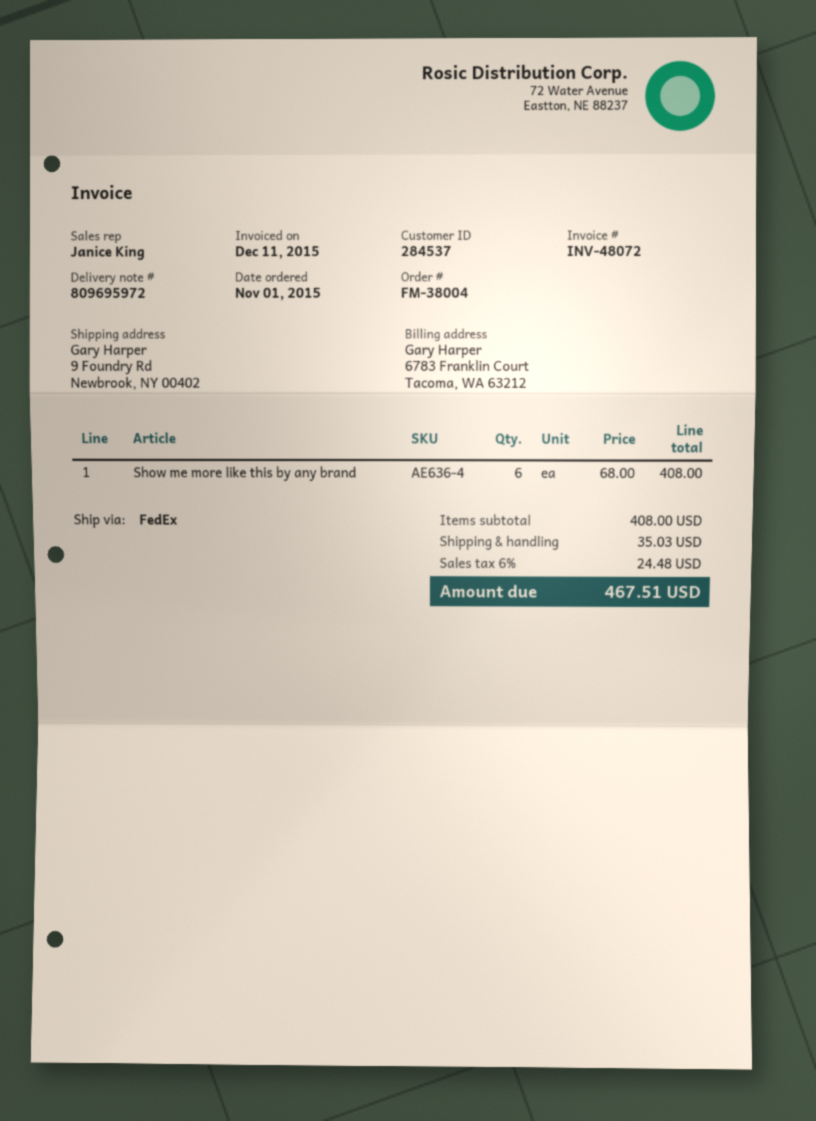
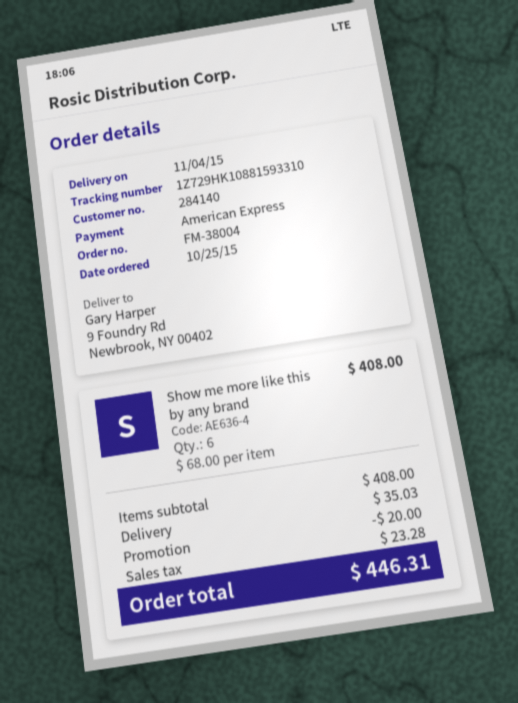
order date: 2015-11-01 -> 2015-10-25
customer number: 284537 -> 284140
discount: none -> 20.00
tax: 24.48 -> 23.28
total: 467.51 -> 446.31

